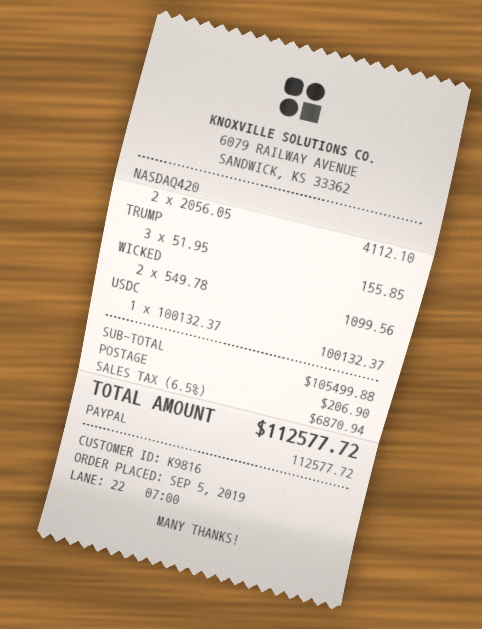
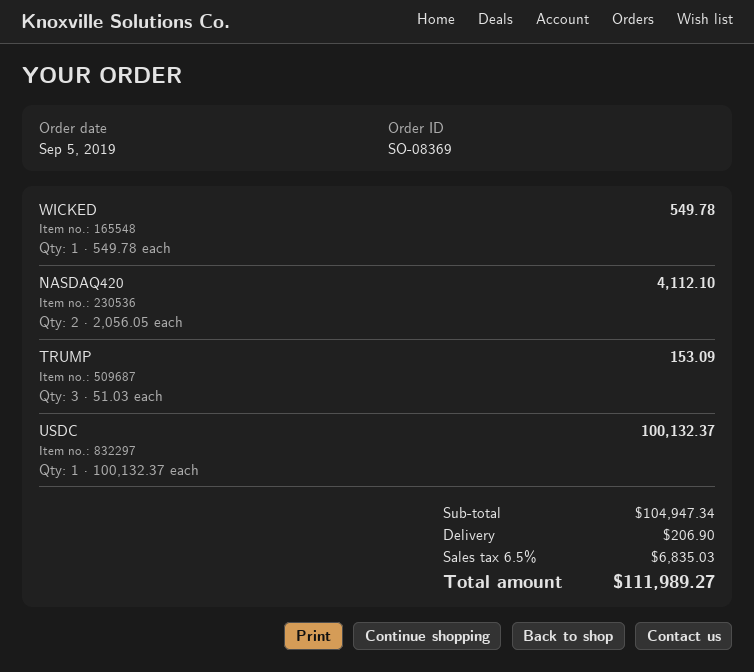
TRUMP: 3 x 51.95 = 155.85 -> 3 x 51.03 = 153.09
WICKED: 2 x 549.78 = 1099.56 -> 1 x 549.78 = 549.78
subtotal: 105499.88 -> 104947.34
tax: 6.5% = 6870.94 -> 6.5% = 6835.03
total: 112577.72 -> 111989.27

